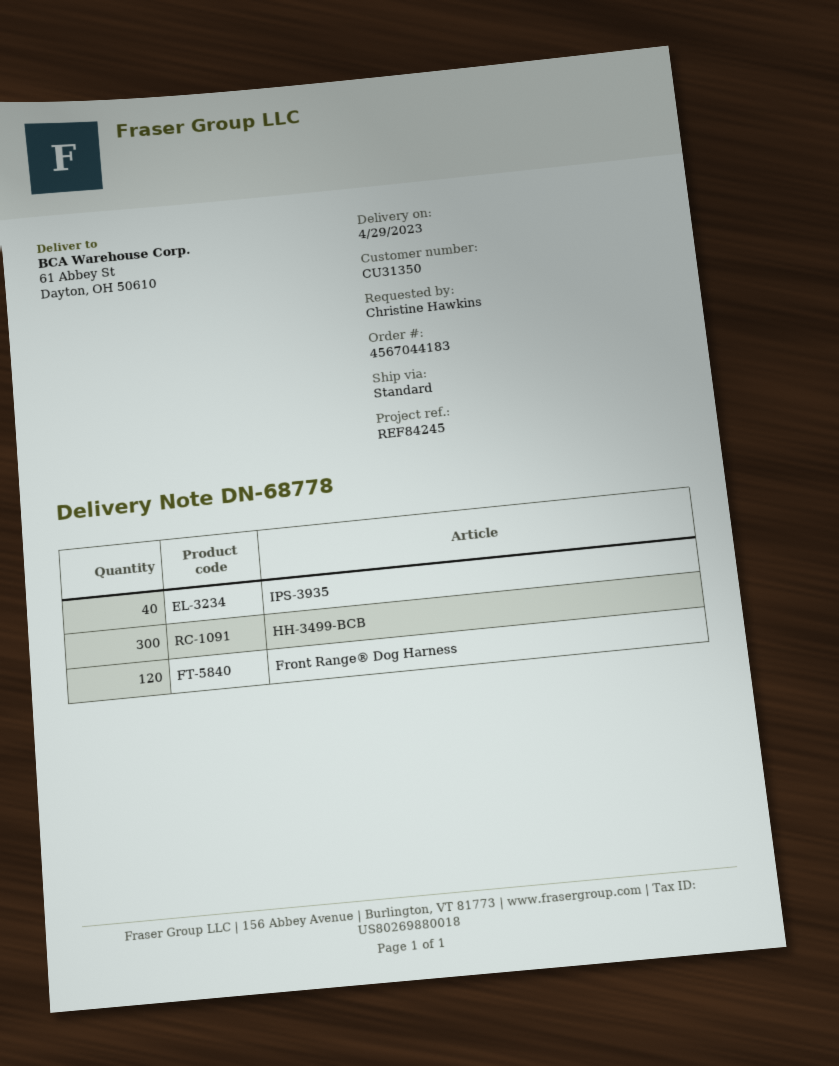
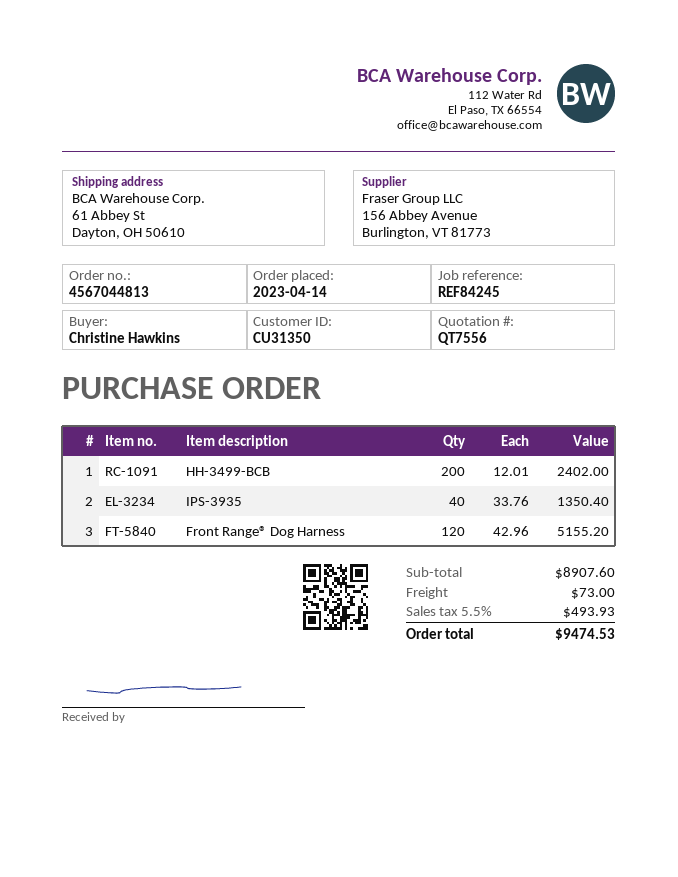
order number: 4567044183 -> 4567044813
HH-3499-BCB: 300 -> 200

